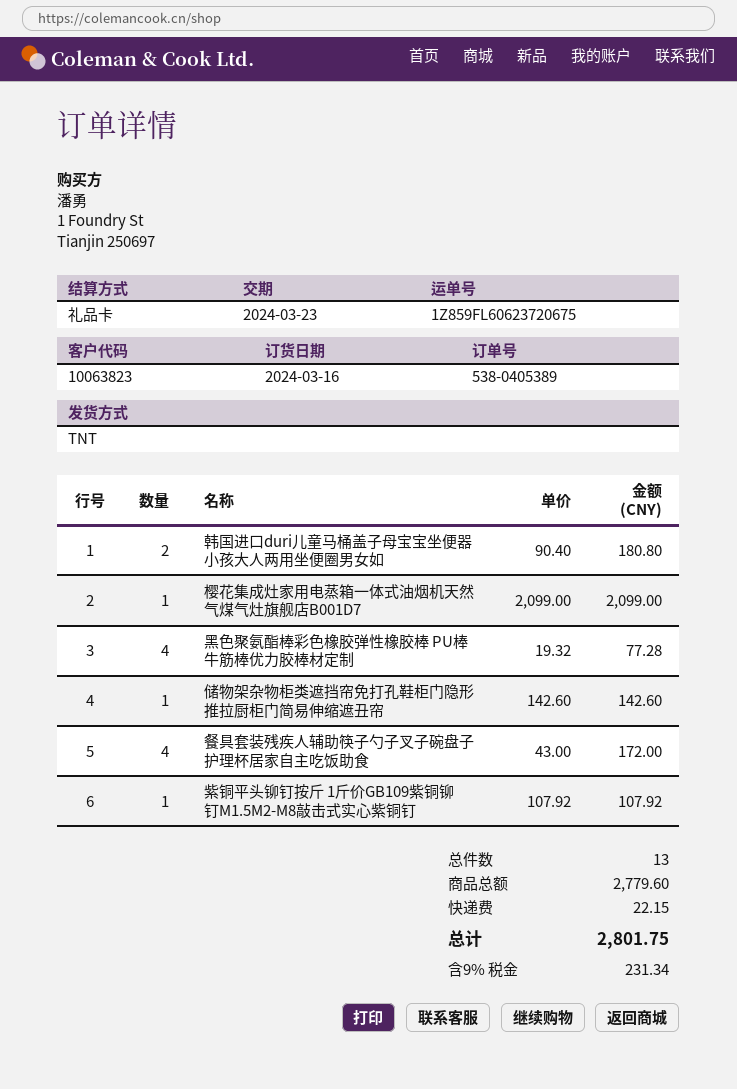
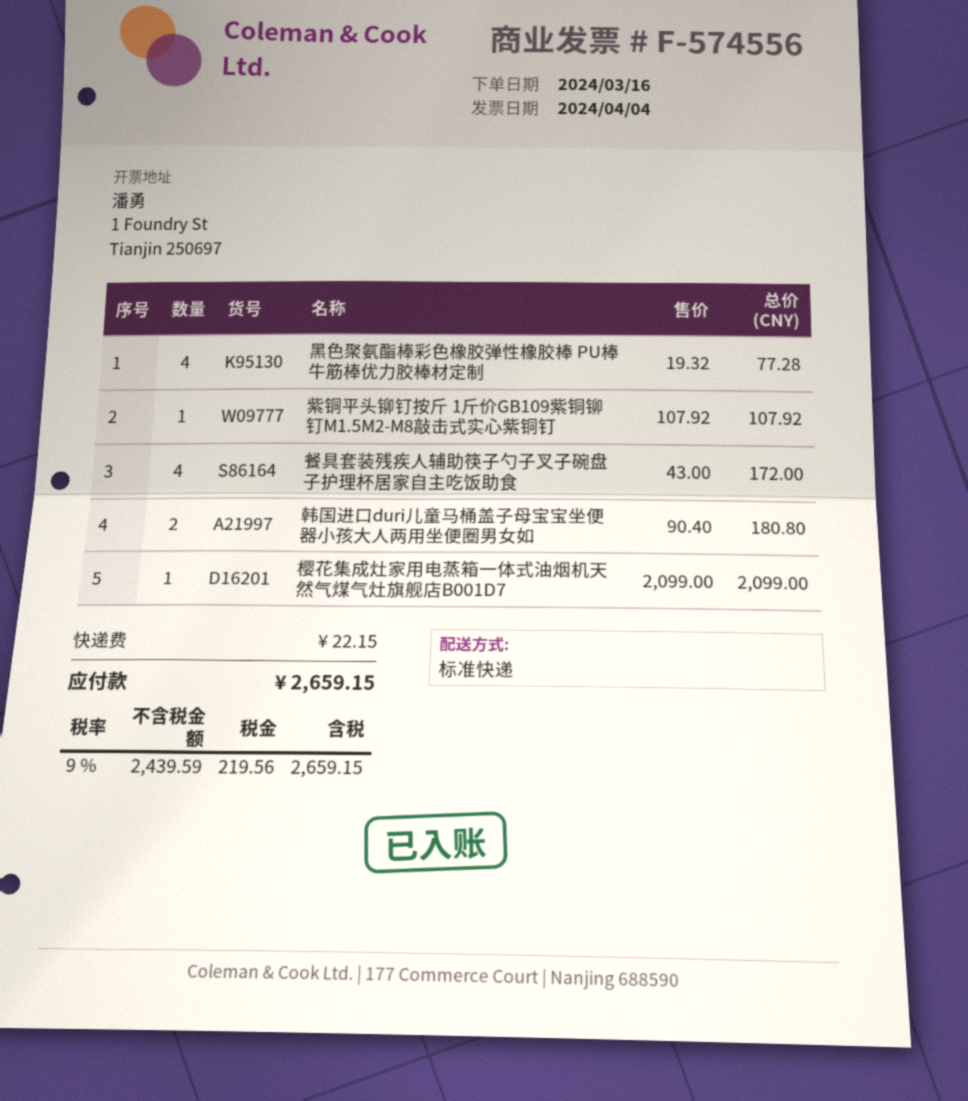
shipping method: TNT -> standard
储物架杂物柜类遮挡帘免打孔鞋柜门隐形推拉厨柜门简易伸缩遮丑帘: 1 x 142.60 = 142.60 -> none
tax: 9% = 231.34 -> 9% = 219.56
total: 2801.75 -> 2659.15

